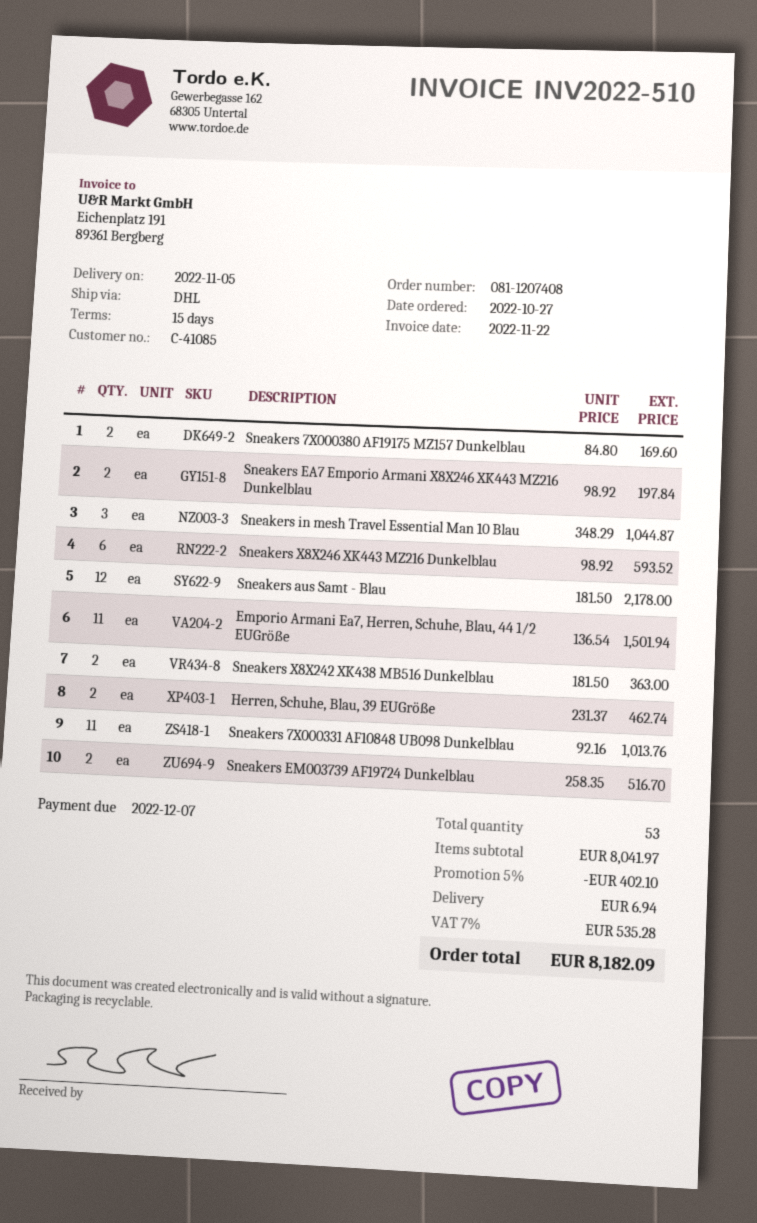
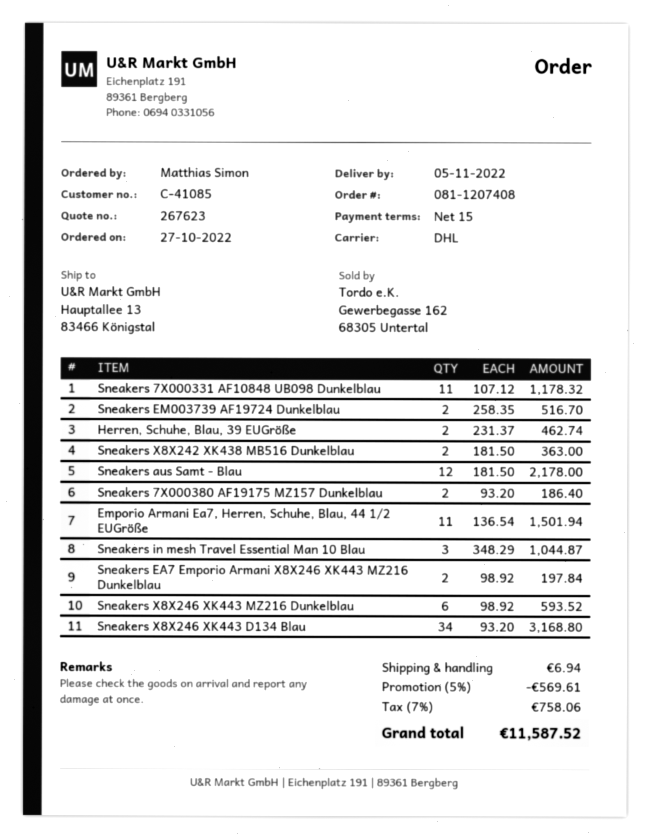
Sneakers 7X000380 AF19175 MZ157 Dunkelblau: 2 x 84.80 = 169.60 -> 2 x 93.20 = 186.40
Sneakers 7X000331 AF10848 UB098 Dunkelblau: 11 x 92.16 = 1013.76 -> 11 x 107.12 = 1178.32
Sneakers X8X246 XK443 D134 Blau: none -> 34 x 93.20 = 3168.80
discount: 5% = 402.10 -> 5% = 569.61
tax: 7% = 535.28 -> 7% = 758.06
total: 8182.09 -> 11587.52

